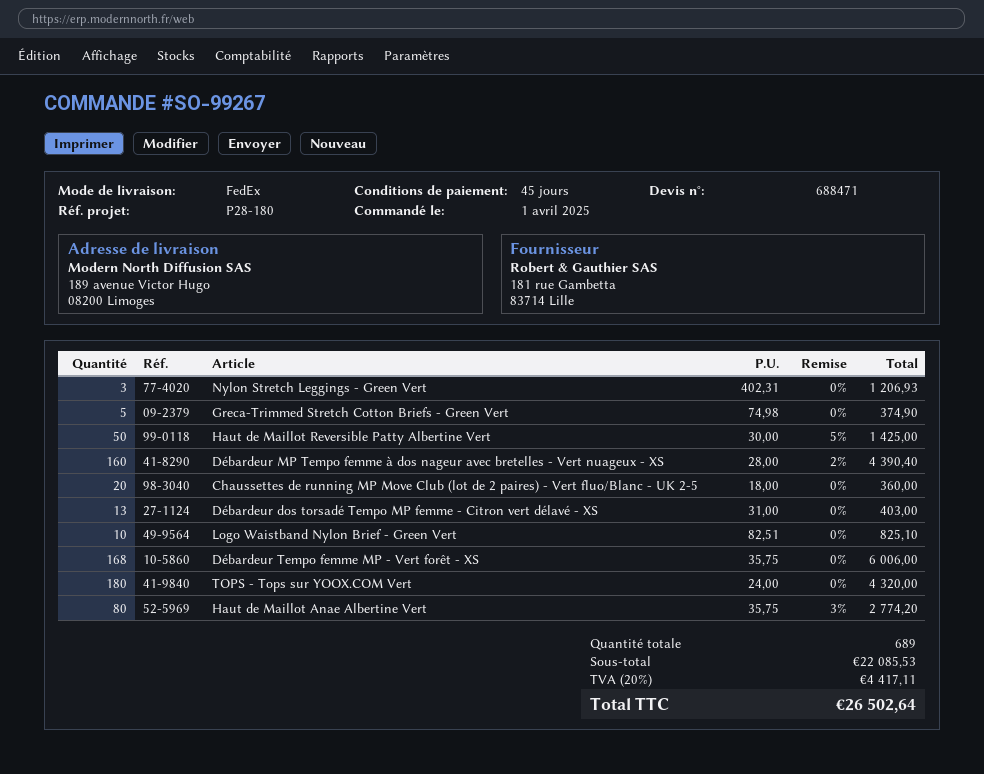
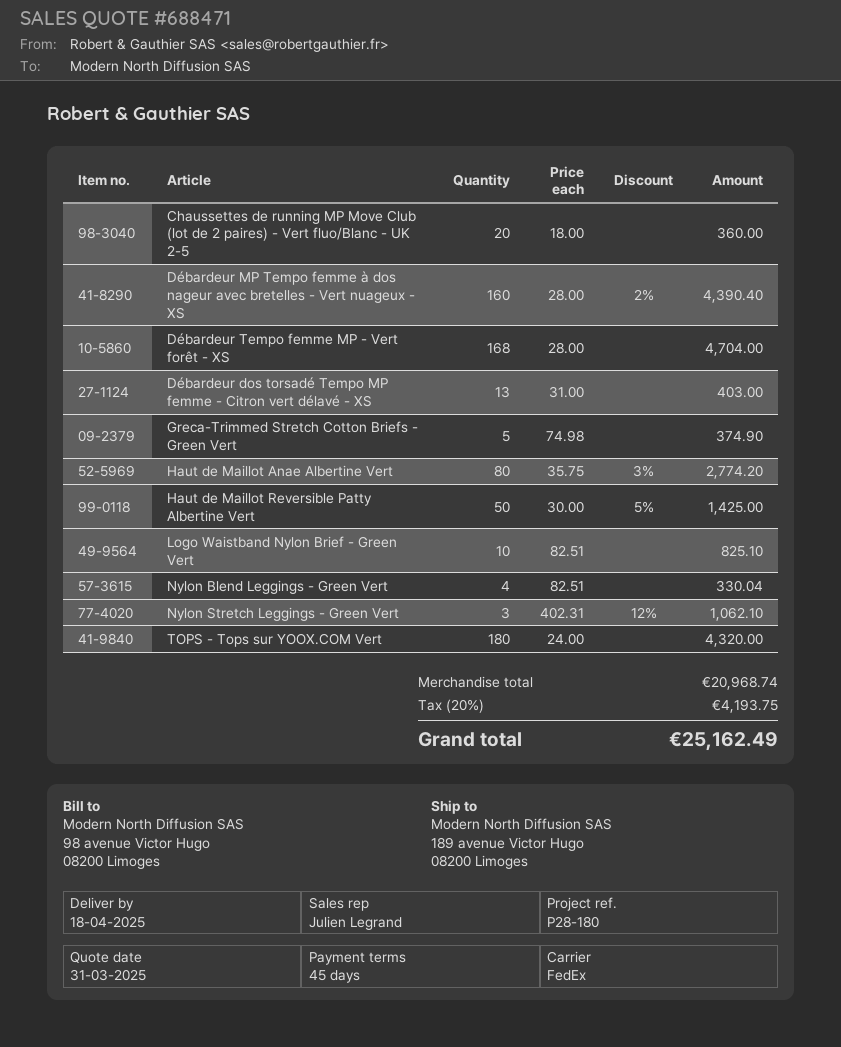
Nylon Stretch Leggings - Green Vert: 3 x 402.31 = 1206.93 -> 3 x 402.31 - 12% = 1062.10
Débardeur Tempo femme MP - Vert forêt - XS: 168 x 35.75 = 6006.00 -> 168 x 28.00 = 4704.00
Nylon Blend Leggings - Green Vert: none -> 4 x 82.51 = 330.04
subtotal: 22085.53 -> 20968.74
tax: 20% = 4417.11 -> 20% = 4193.75
total: 26502.64 -> 25162.49

